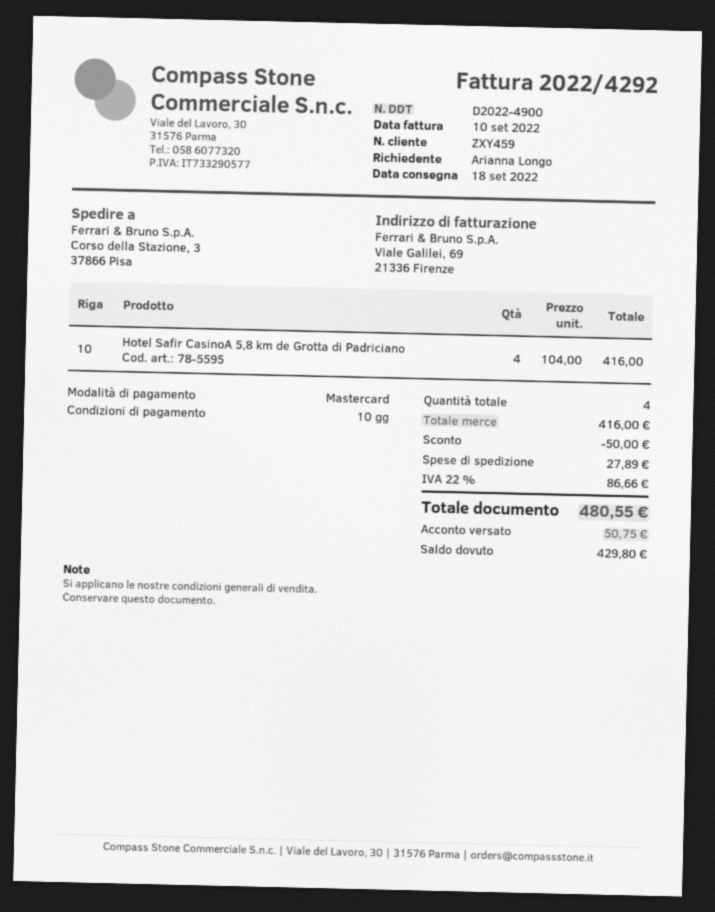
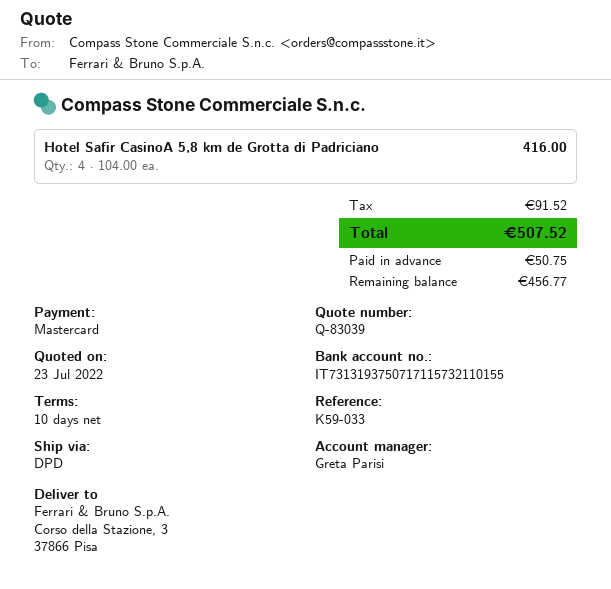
discount: 50.00 -> none
shipping: 27.89 -> none
tax: 86.66 -> 91.52
total: 480.55 -> 507.52
balance: 429.80 -> 456.77

